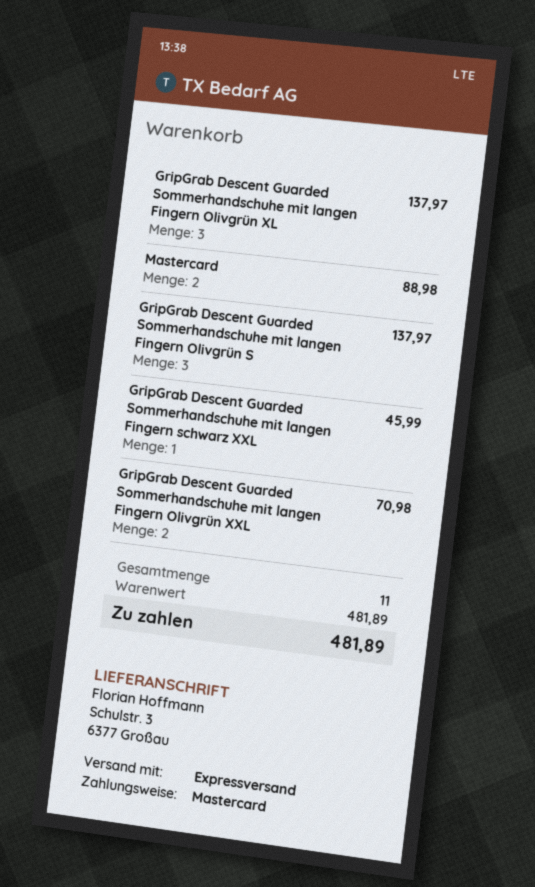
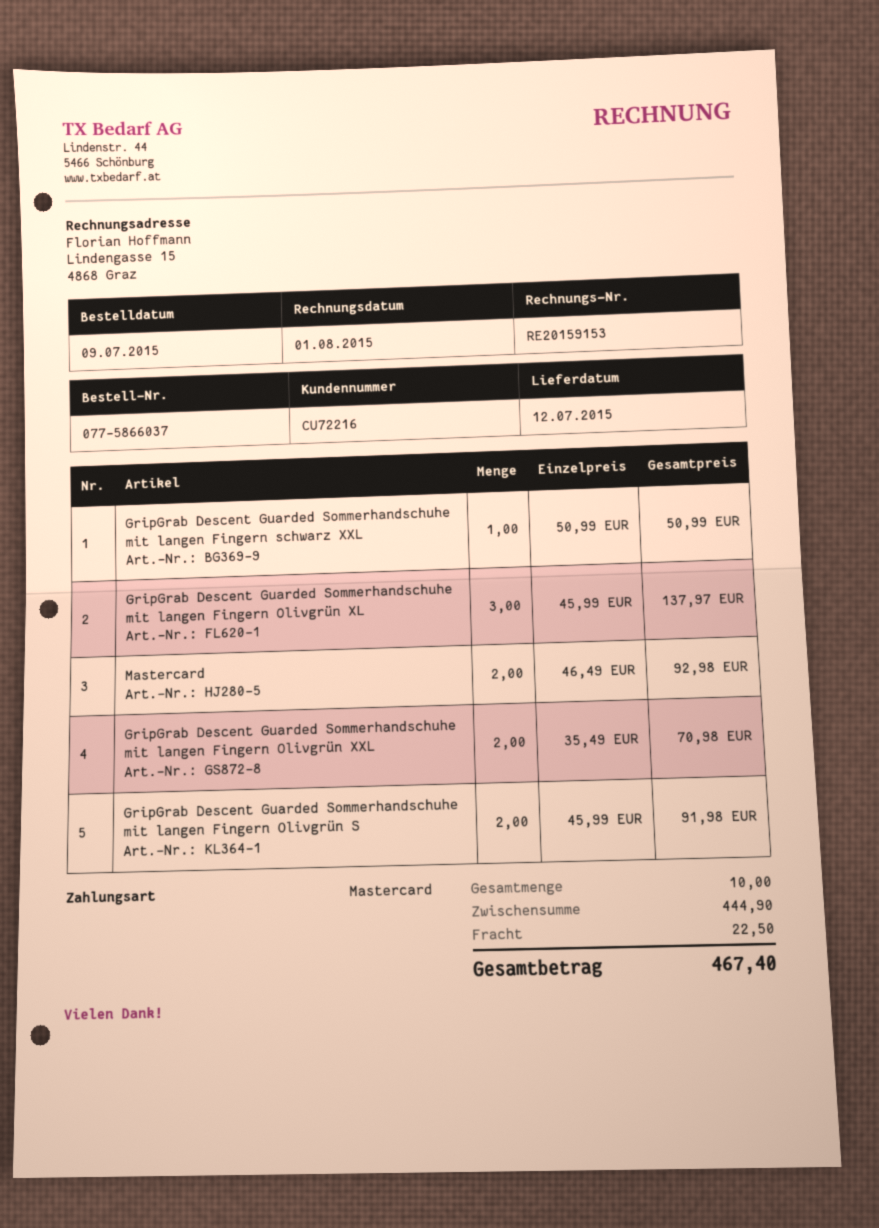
Mastercard: 2 for 88.98 -> 2 for 92.98
GripGrab Descent Guarded Sommerhandschuhe mit langen Fingern Olivgrün S: 3 for 137.97 -> 2 for 91.98
GripGrab Descent Guarded Sommerhandschuhe mit langen Fingern schwarz XXL: 1 for 45.99 -> 1 for 50.99
total quantity: 11 -> 10
subtotal: 481.89 -> 444.90
shipping: none -> 22.50
total: 481.89 -> 467.40

